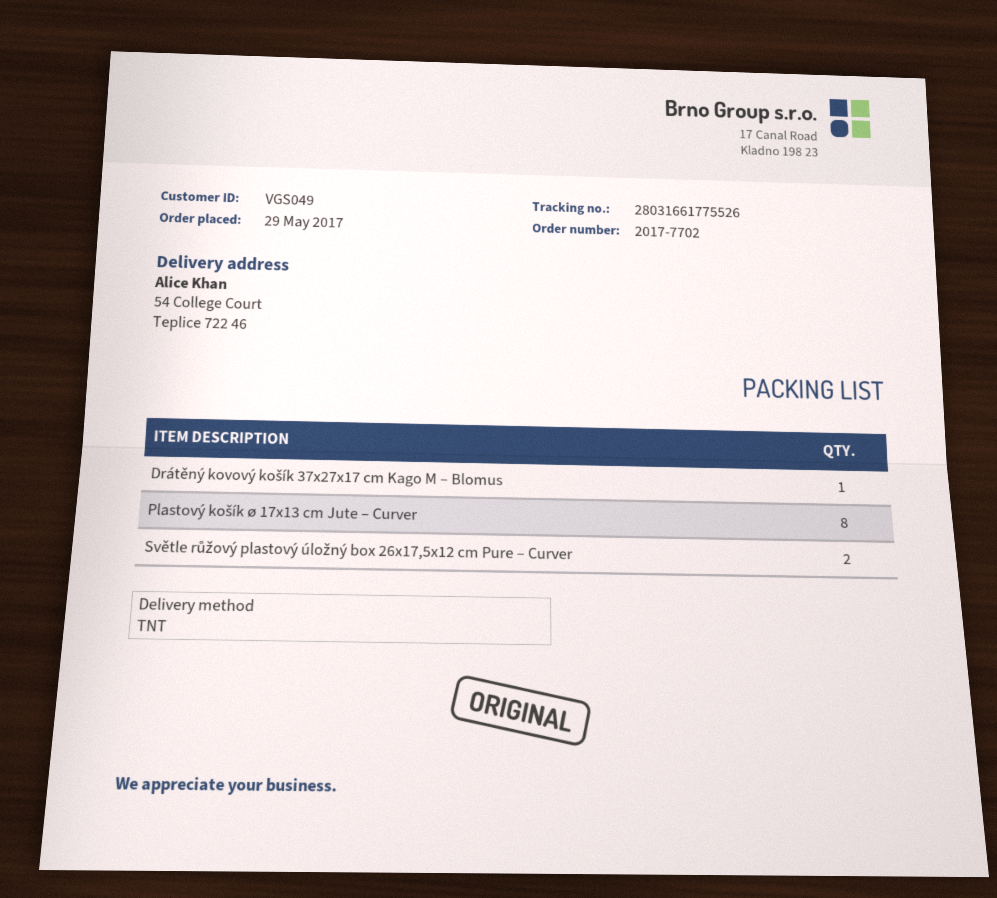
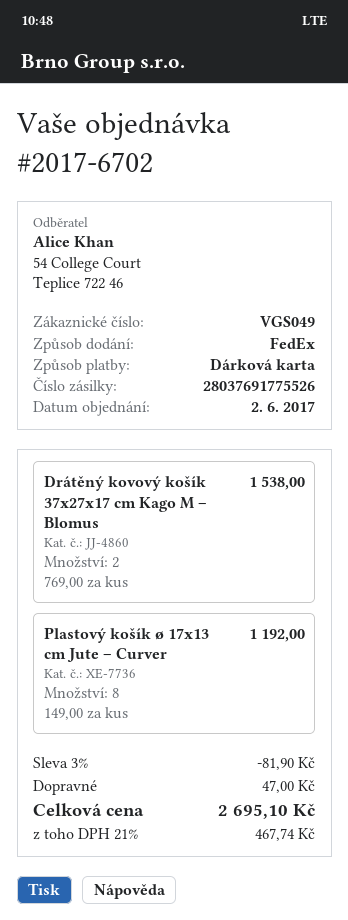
order number: 2017-7702 -> 2017-6702
order date: 2017-05-29 -> 2017-06-02
shipping method: TNT -> FedEx
tracking number: 28031661775526 -> 28037691775526
Drátěný kovový košík 37x27x17 cm Kago M – Blomus: 1 -> 2
Světle růžový plastový úložný box 26x17,5x12 cm Pure – Curver: 2 -> none

